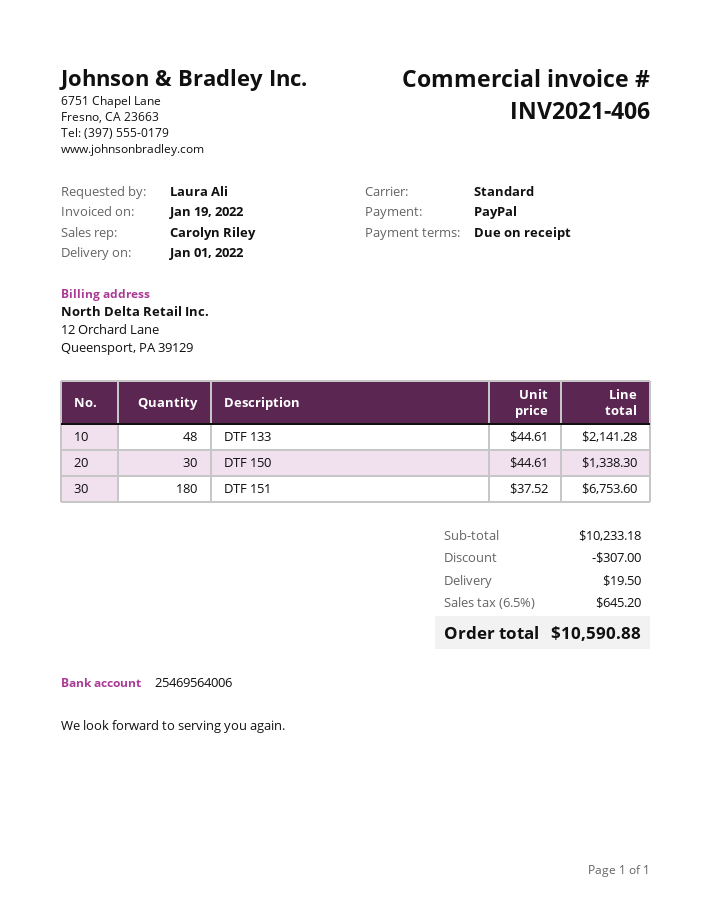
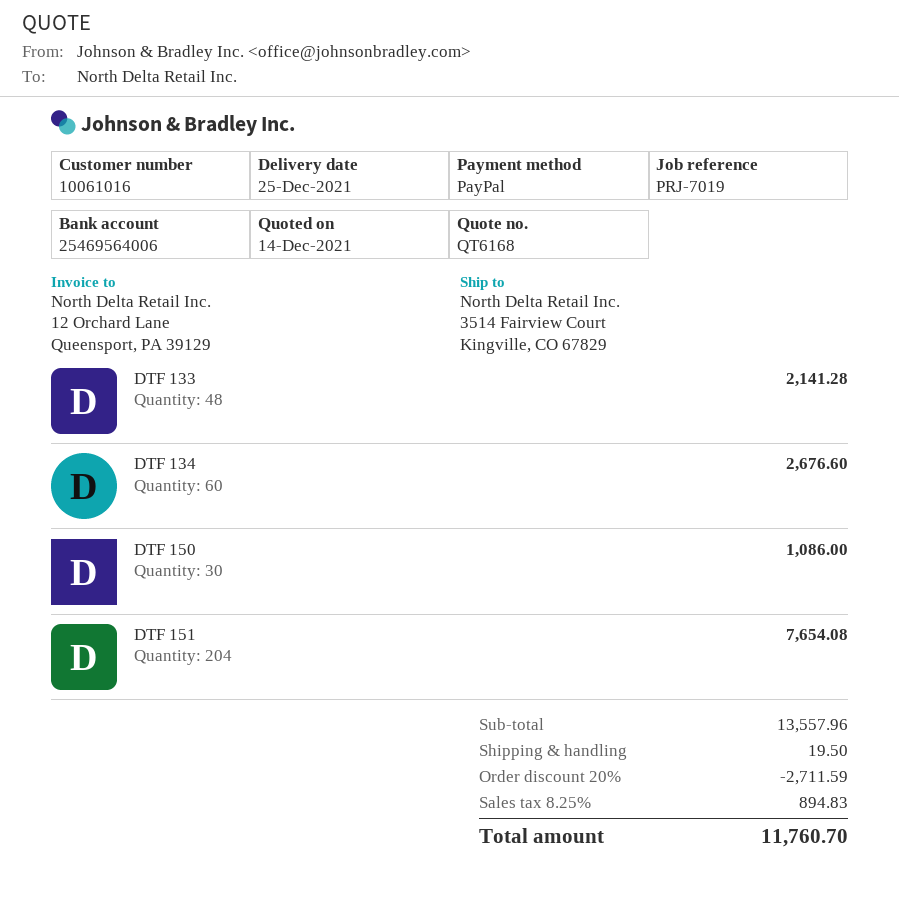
delivery date: 2022-01-01 -> 2021-12-25
DTF 150: 30 for 1338.30 -> 30 for 1086.00
DTF 151: 180 for 6753.60 -> 204 for 7654.08
DTF 134: none -> 60 for 2676.60
subtotal: 10233.18 -> 13557.96
discount: 307.00 -> 2711.59
tax: 6.5% = 645.20 -> 8.25% = 894.83
total: 10590.88 -> 11760.70

